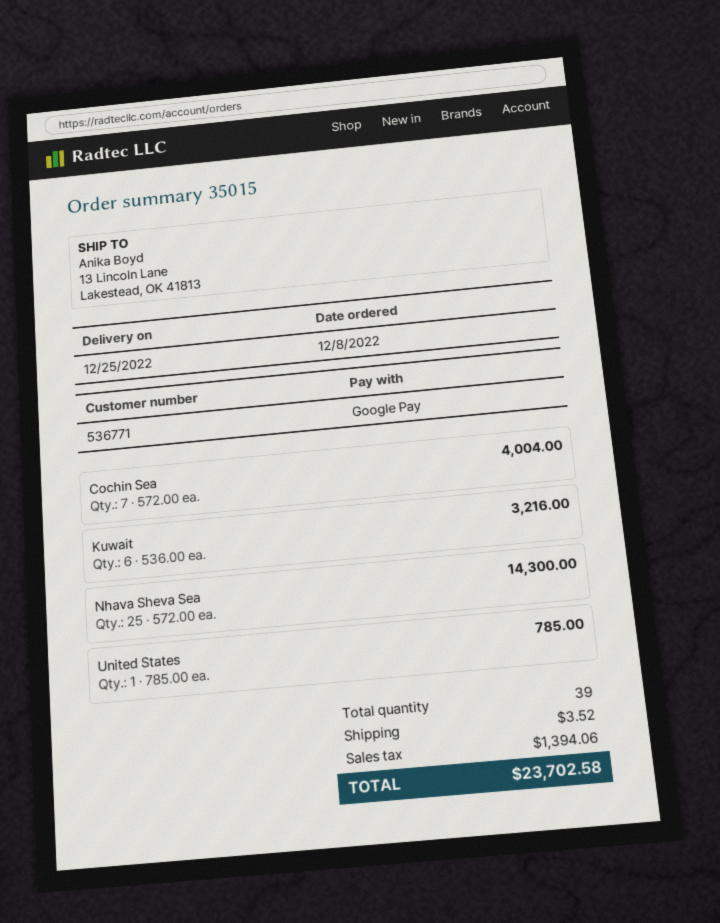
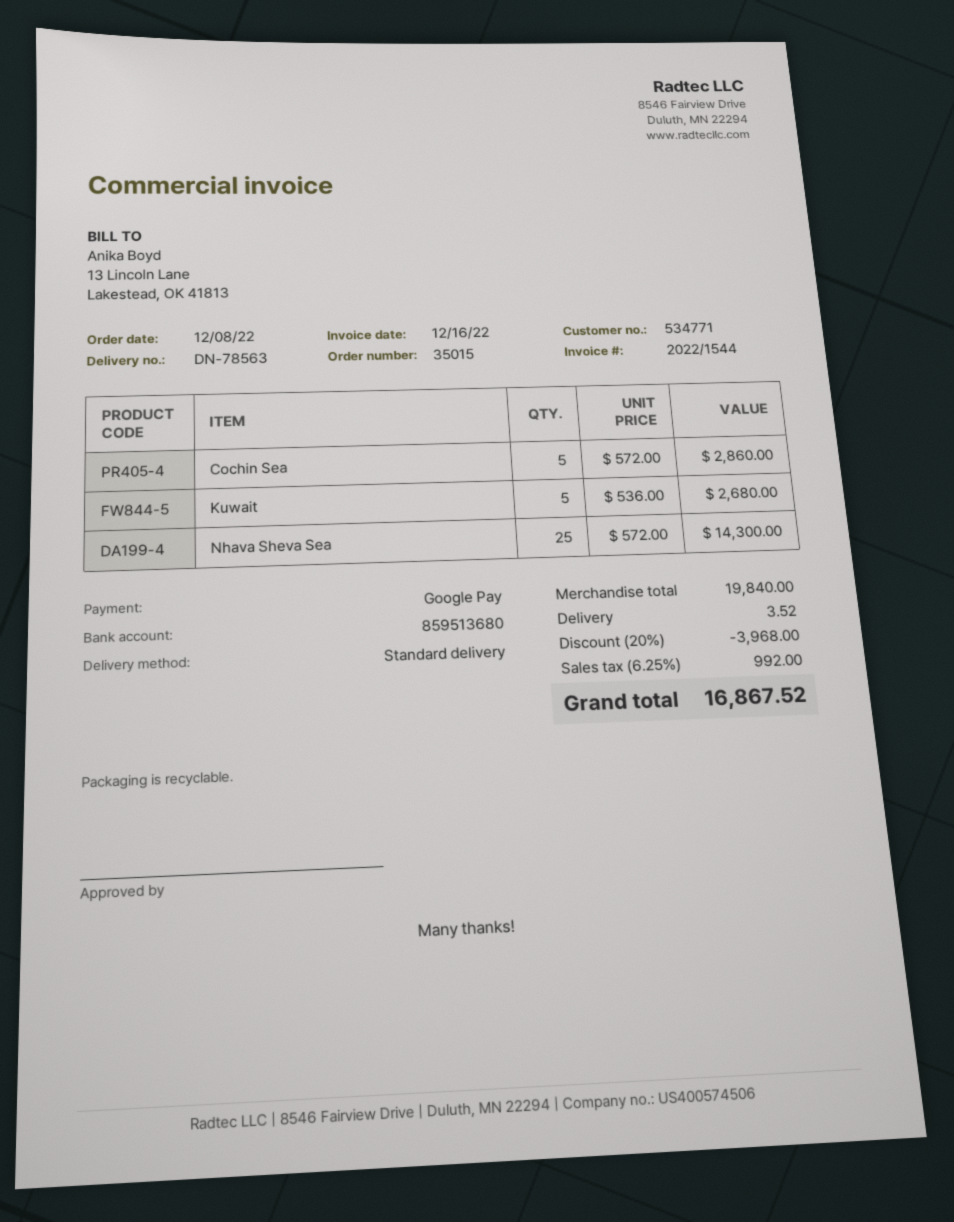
customer number: 536771 -> 534771
Cochin Sea: 7 x 572.00 = 4004.00 -> 5 x 572.00 = 2860.00
Kuwait: 6 x 536.00 = 3216.00 -> 5 x 536.00 = 2680.00
United States: 1 x 785.00 = 785.00 -> none
discount: none -> 20% = 3968.00
tax: 1394.06 -> 992.00
total: 23702.58 -> 16867.52

